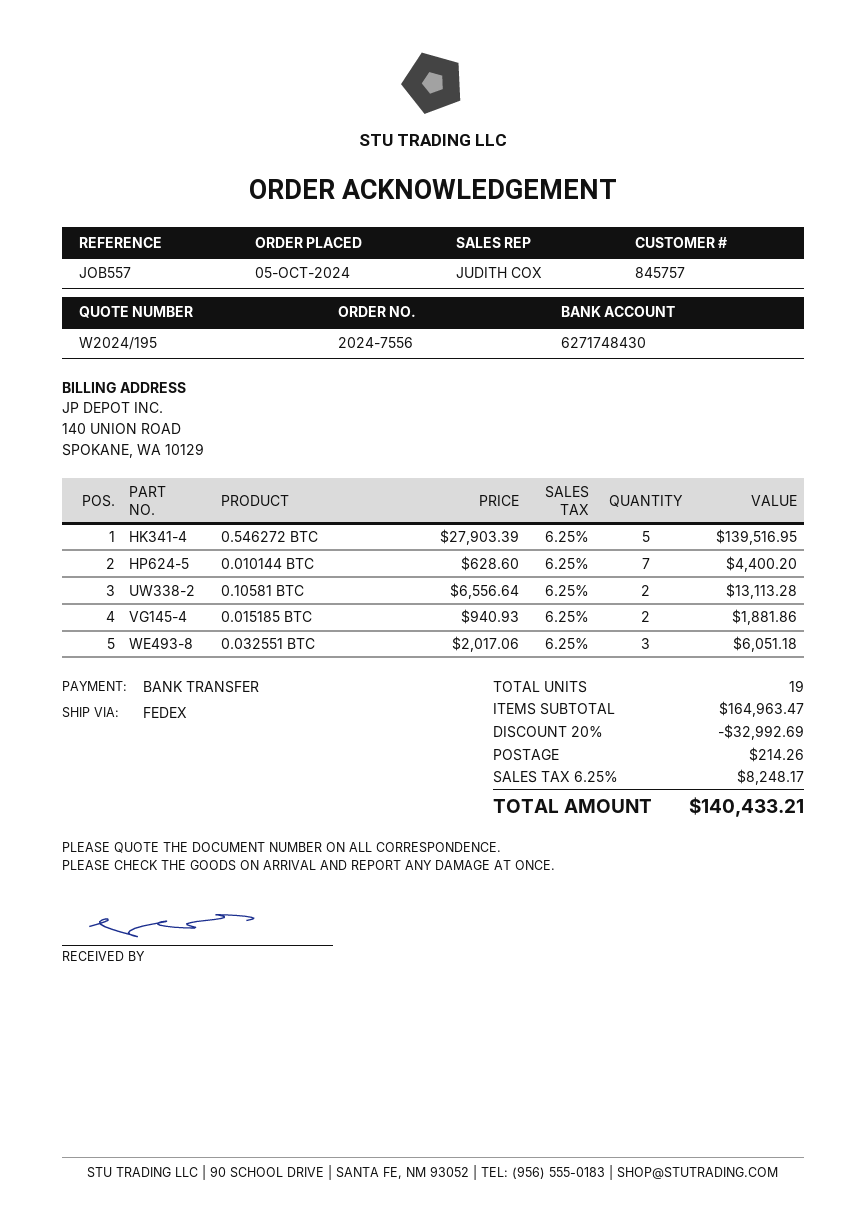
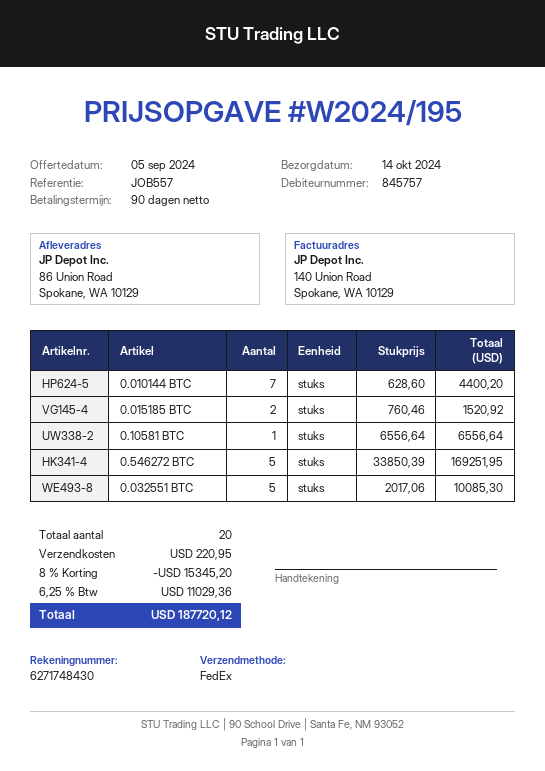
0.546272 BTC: 5 x 27903.39 = 139516.95 -> 5 x 33850.39 = 169251.95
0.10581 BTC: 2 x 6556.64 = 13113.28 -> 1 x 6556.64 = 6556.64
0.015185 BTC: 2 x 940.93 = 1881.86 -> 2 x 760.46 = 1520.92
0.032551 BTC: 3 x 2017.06 = 6051.18 -> 5 x 2017.06 = 10085.30
total quantity: 19 -> 20
discount: 20% = 32992.69 -> 8% = 15345.20
shipping: 214.26 -> 220.95
tax: 6.25% = 8248.17 -> 6.25% = 11029.36
total: 140433.21 -> 187720.12

